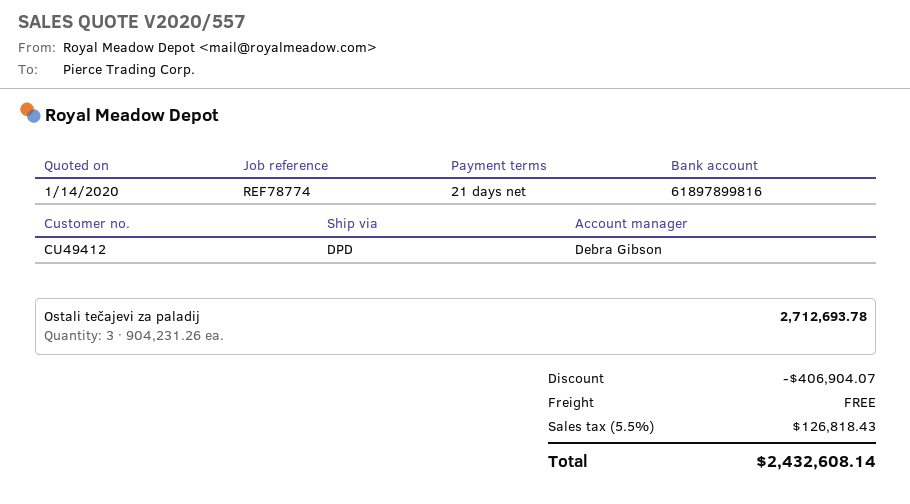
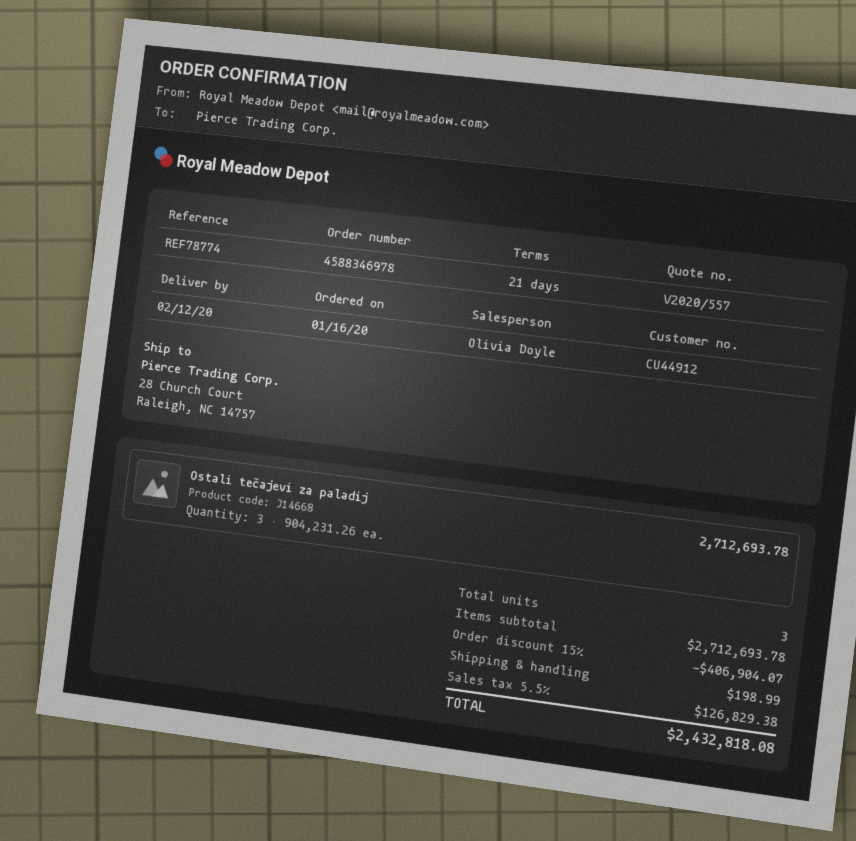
customer number: CU49412 -> CU44912
sales rep: Debra Gibson -> Olivia Doyle
shipping: 0.00 -> 198.99
tax: 5.5% = 126818.43 -> 5.5% = 126829.38
total: 2432608.14 -> 2432818.08

